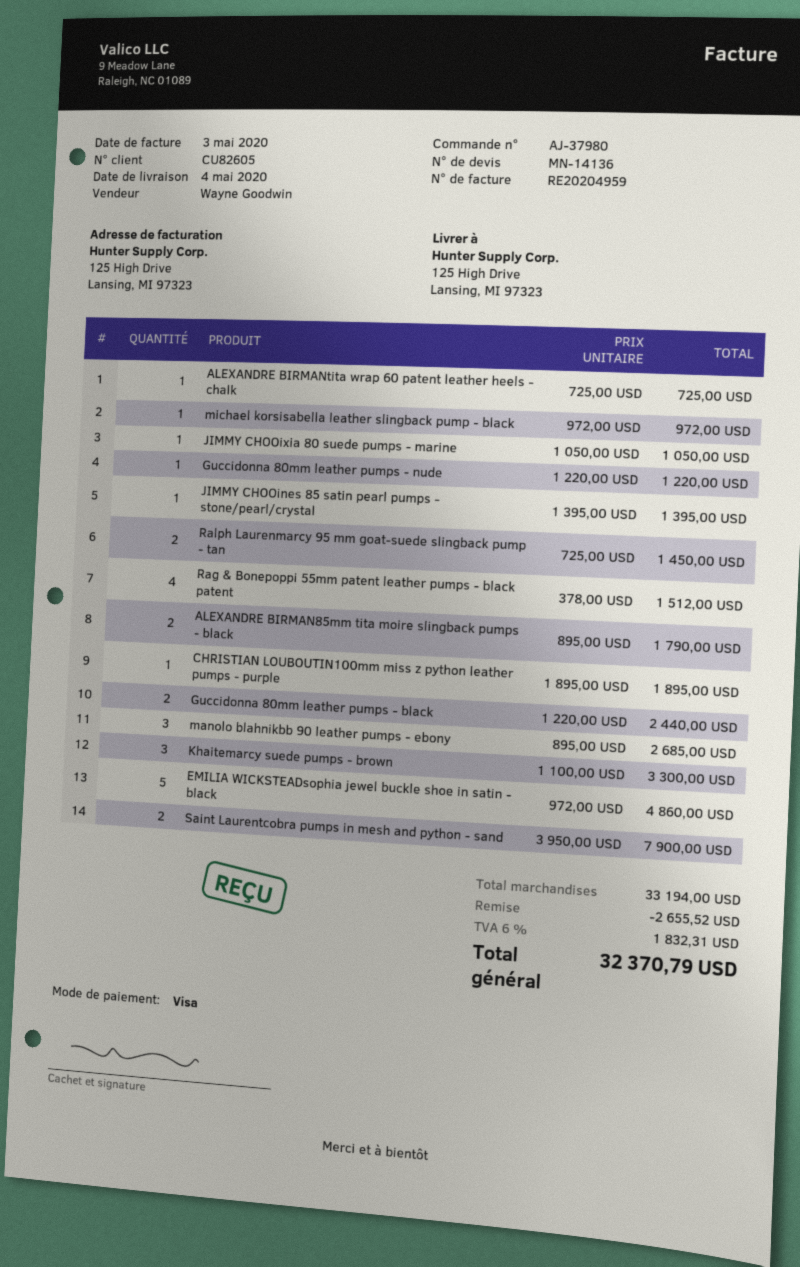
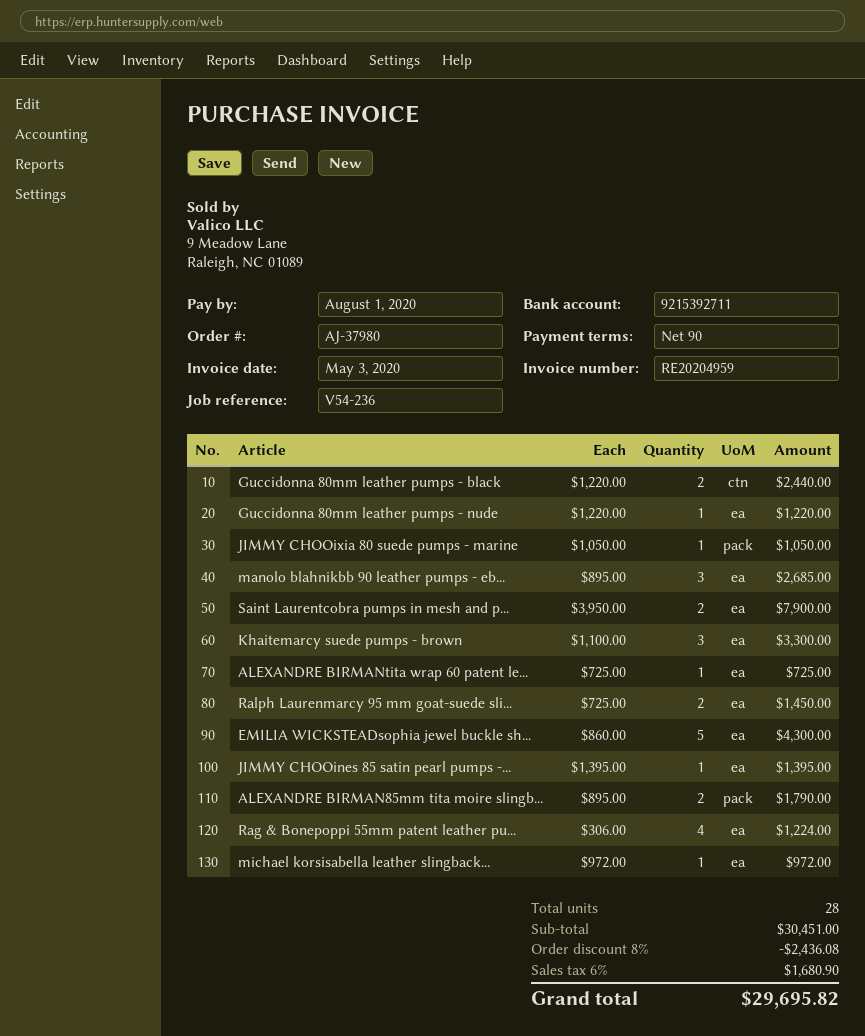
Rag & Bonepoppi 55mm patent leather pumps - black patent: 4 x 378.00 = 1512.00 -> 4 x 306.00 = 1224.00
CHRISTIAN LOUBOUTIN100mm miss z python leather pumps - purple: 1 x 1895.00 = 1895.00 -> none
EMILIA WICKSTEADsophia jewel buckle shoe in satin - black: 5 x 972.00 = 4860.00 -> 5 x 860.00 = 4300.00
subtotal: 33194.00 -> 30451.00
discount: 2655.52 -> 2436.08
tax: 6% = 1832.31 -> 6% = 1680.90
total: 32370.79 -> 29695.82

